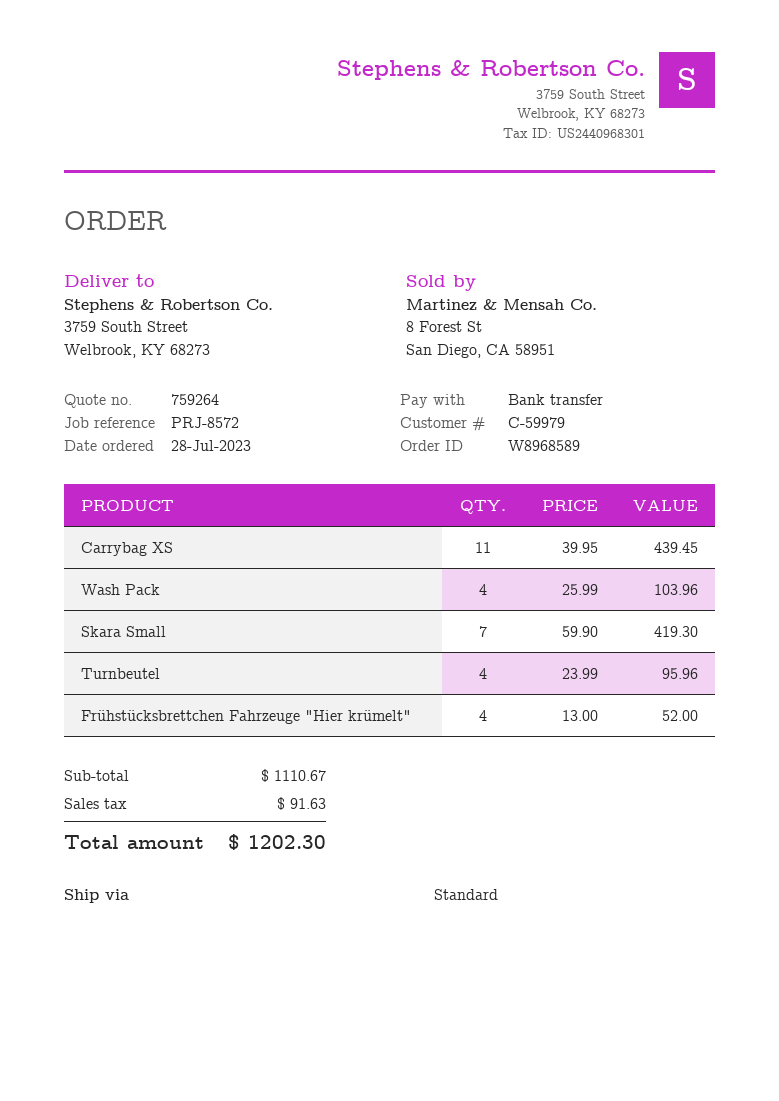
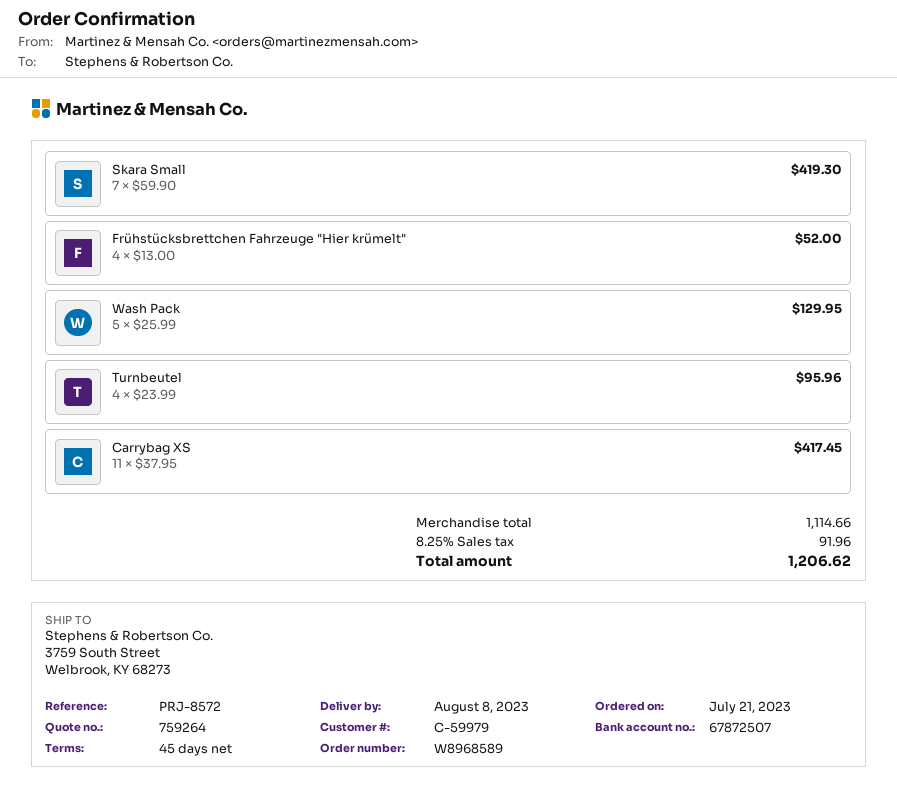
order date: 2023-07-28 -> 2023-07-21
Carrybag XS: 11 x 39.95 = 439.45 -> 11 x 37.95 = 417.45
Wash Pack: 4 x 25.99 = 103.96 -> 5 x 25.99 = 129.95
subtotal: 1110.67 -> 1114.66
tax: 91.63 -> 91.96
total: 1202.30 -> 1206.62

